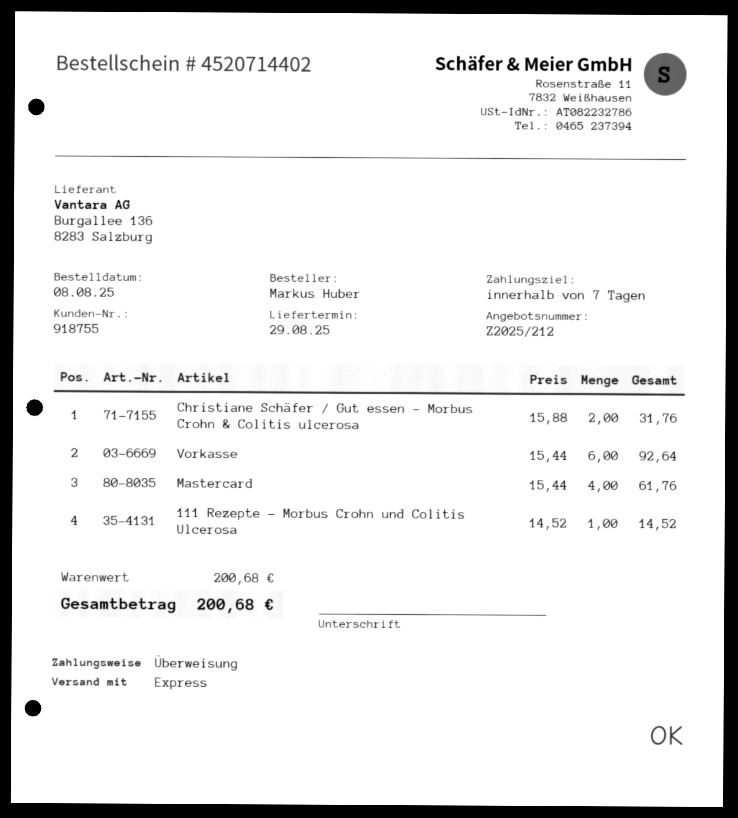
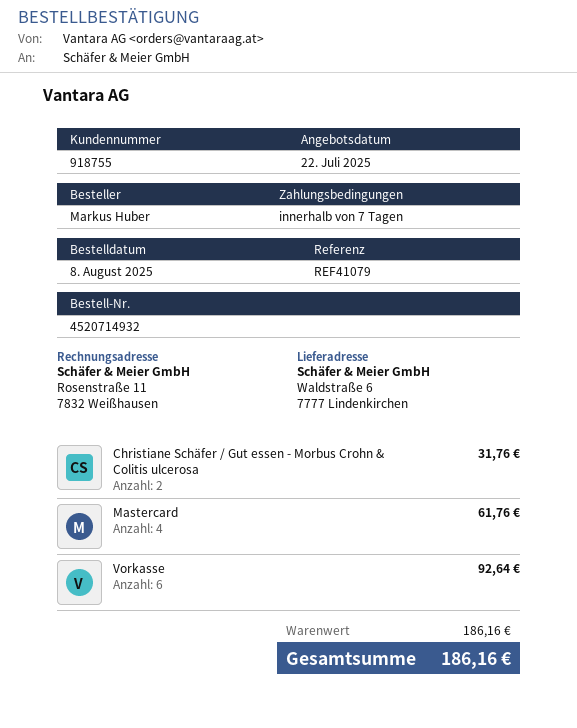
order number: 4520714402 -> 4520714932
111 Rezepte - Morbus Crohn und Colitis Ulcerosa: 1 for 14.52 -> none
subtotal: 200.68 -> 186.16
total: 200.68 -> 186.16

